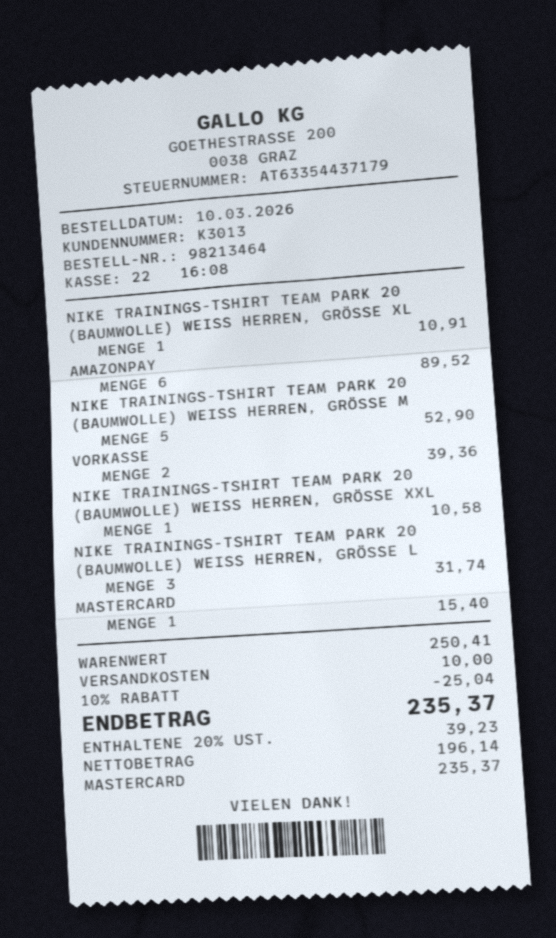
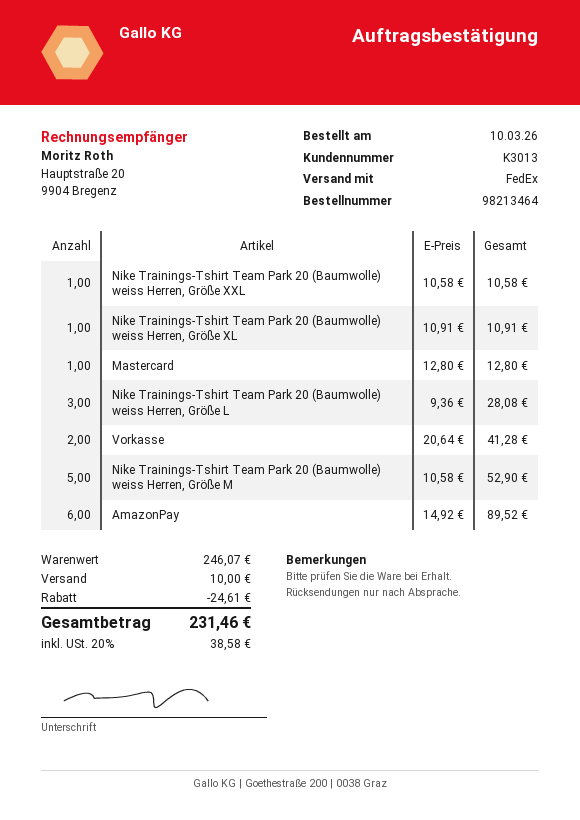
VORKASSE: 2 for 39.36 -> 2 for 41.28
NIKE TRAININGS-TSHIRT TEAM PARK 20 (BAUMWOLLE) WEISS HERREN, GRÖSSE L: 3 for 31.74 -> 3 for 28.08
MASTERCARD: 1 for 15.40 -> 1 for 12.80
subtotal: 250.41 -> 246.07
discount: 25.04 -> 24.61
tax: 20% = 39.23 -> 20% = 38.58
total: 235.37 -> 231.46

